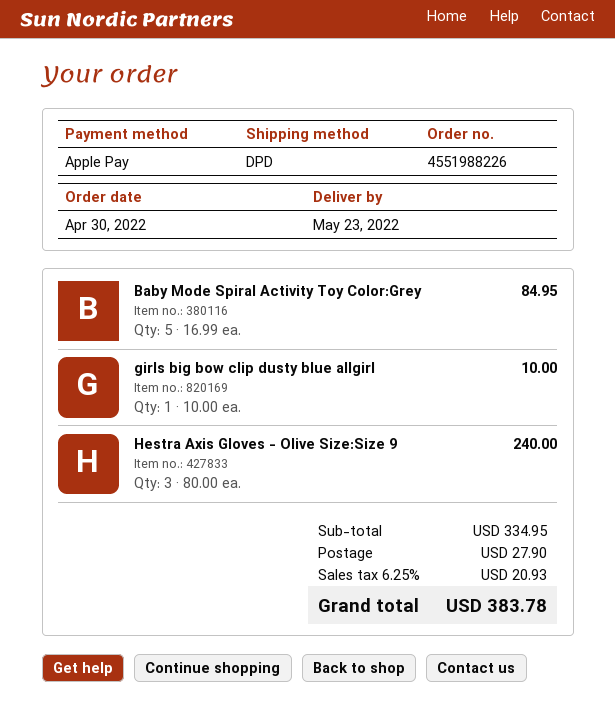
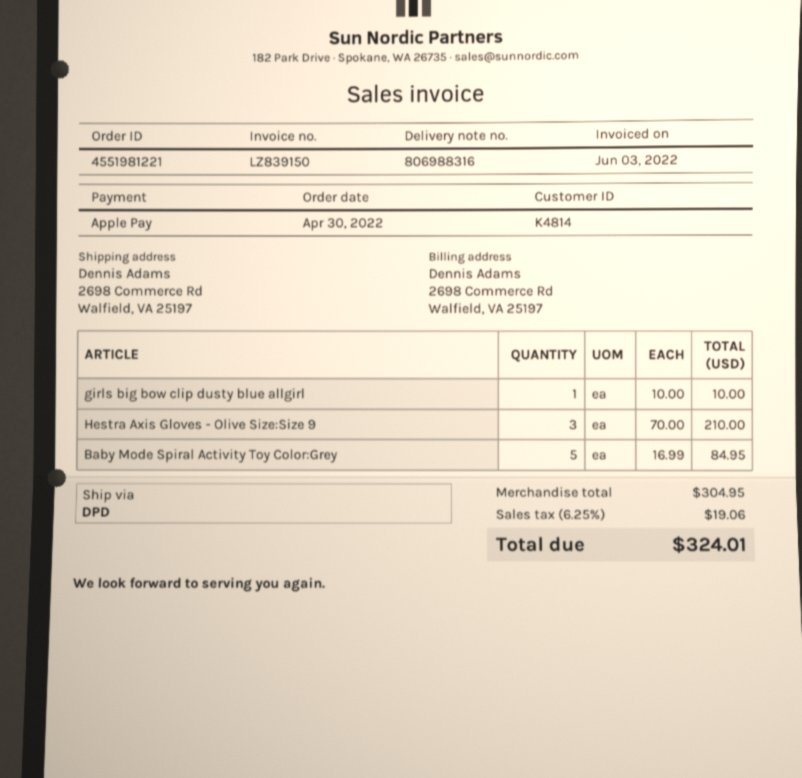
order number: 4551988226 -> 4551981221
Hestra Axis Gloves - Olive Size:Size 9: 3 x 80.00 = 240.00 -> 3 x 70.00 = 210.00
subtotal: 334.95 -> 304.95
shipping: 27.90 -> none
tax: 6.25% = 20.93 -> 6.25% = 19.06
total: 383.78 -> 324.01

